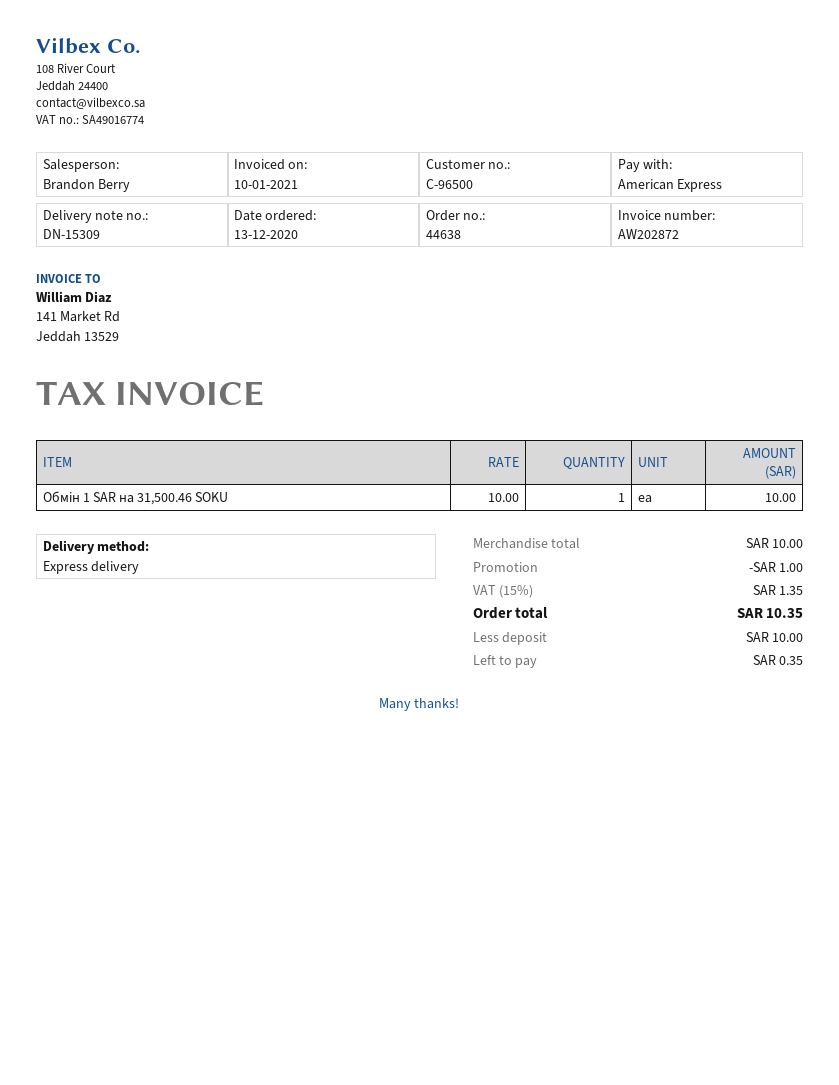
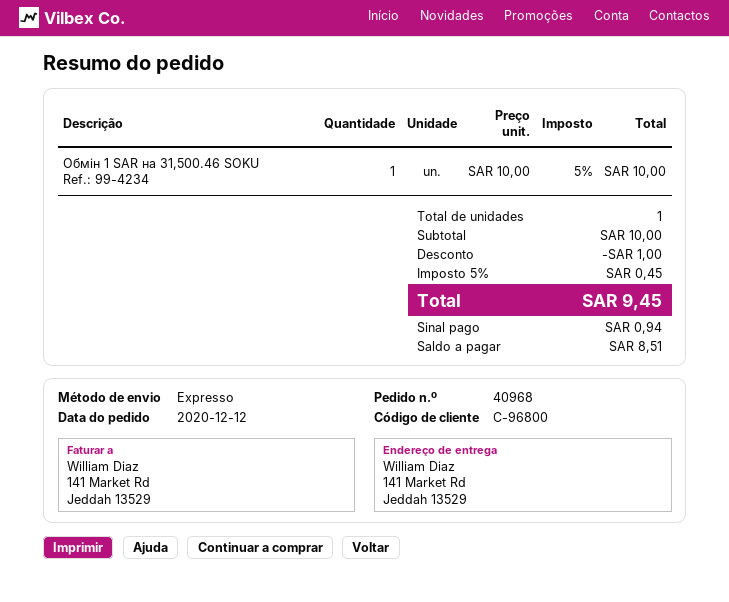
order number: 44638 -> 40968
order date: 2020-12-13 -> 2020-12-12
customer number: C-96500 -> C-96800
tax: 15% = 1.35 -> 5% = 0.45
total: 10.35 -> 9.45
deposit: 10.00 -> 0.94
balance: 0.35 -> 8.51

